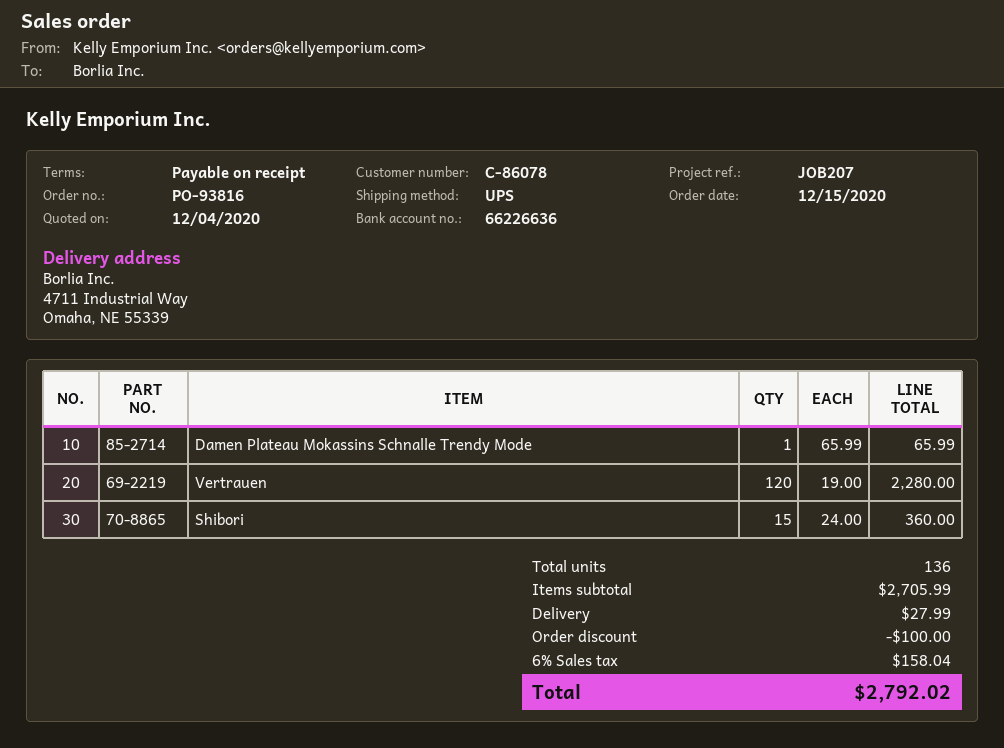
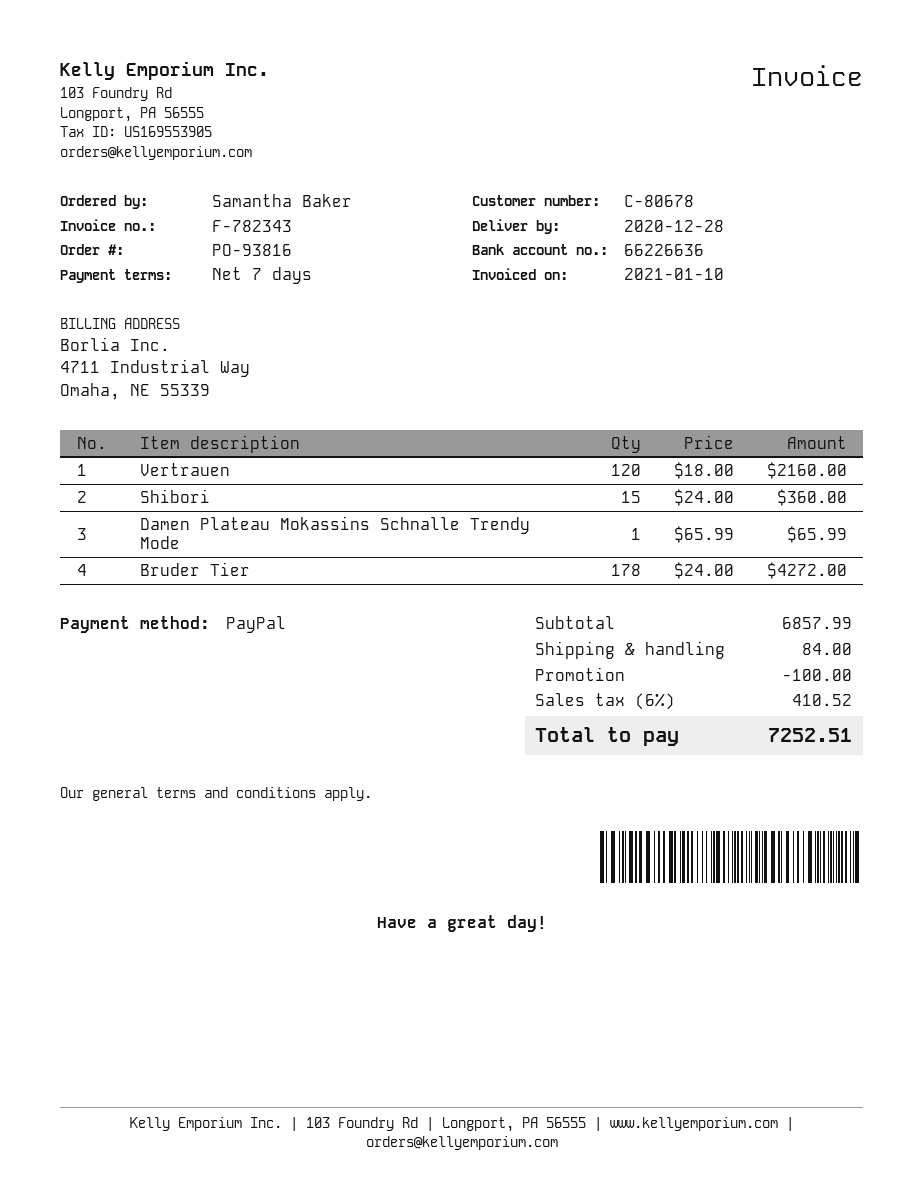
payment terms: on receipt -> 7 days
customer number: C-86078 -> C-80678
Vertrauen: 120 x 19.00 = 2280.00 -> 120 x 18.00 = 2160.00
Bruder Tier: none -> 178 x 24.00 = 4272.00
subtotal: 2705.99 -> 6857.99
shipping: 27.99 -> 84.00
tax: 6% = 158.04 -> 6% = 410.52
total: 2792.02 -> 7252.51

